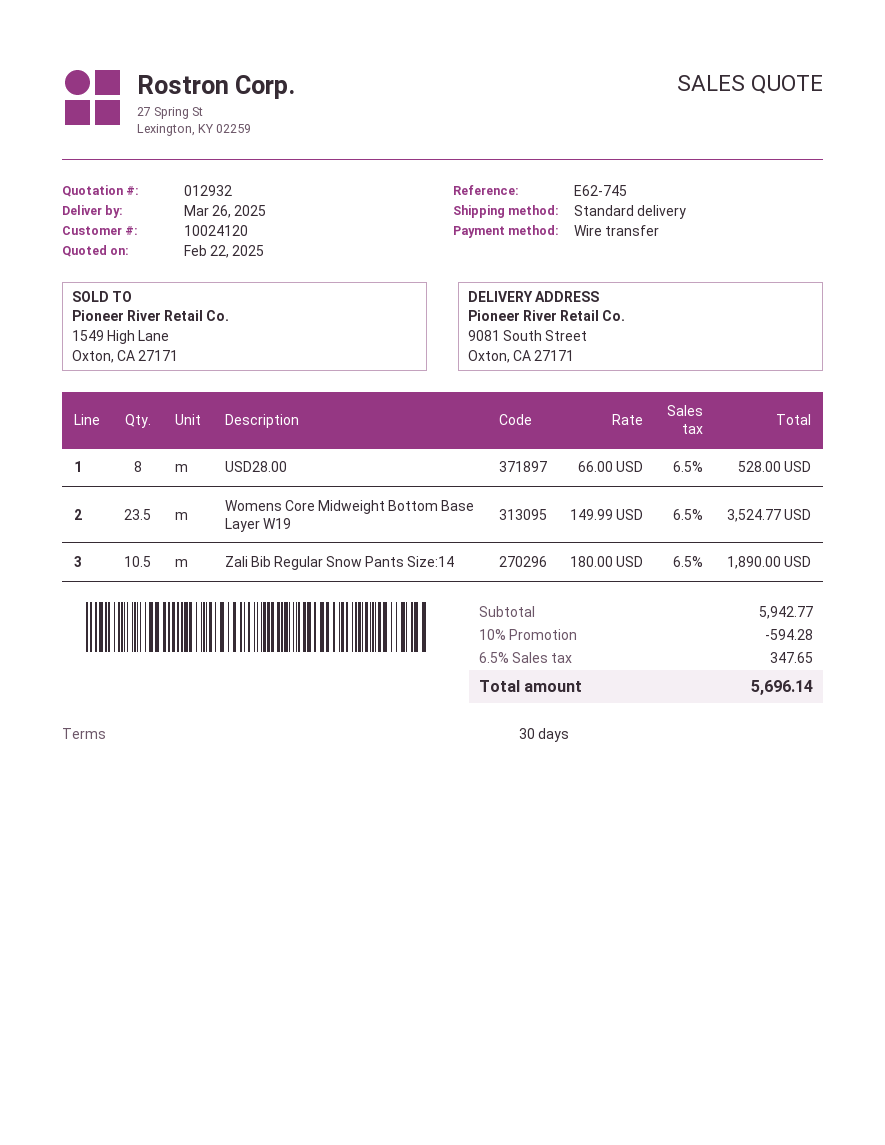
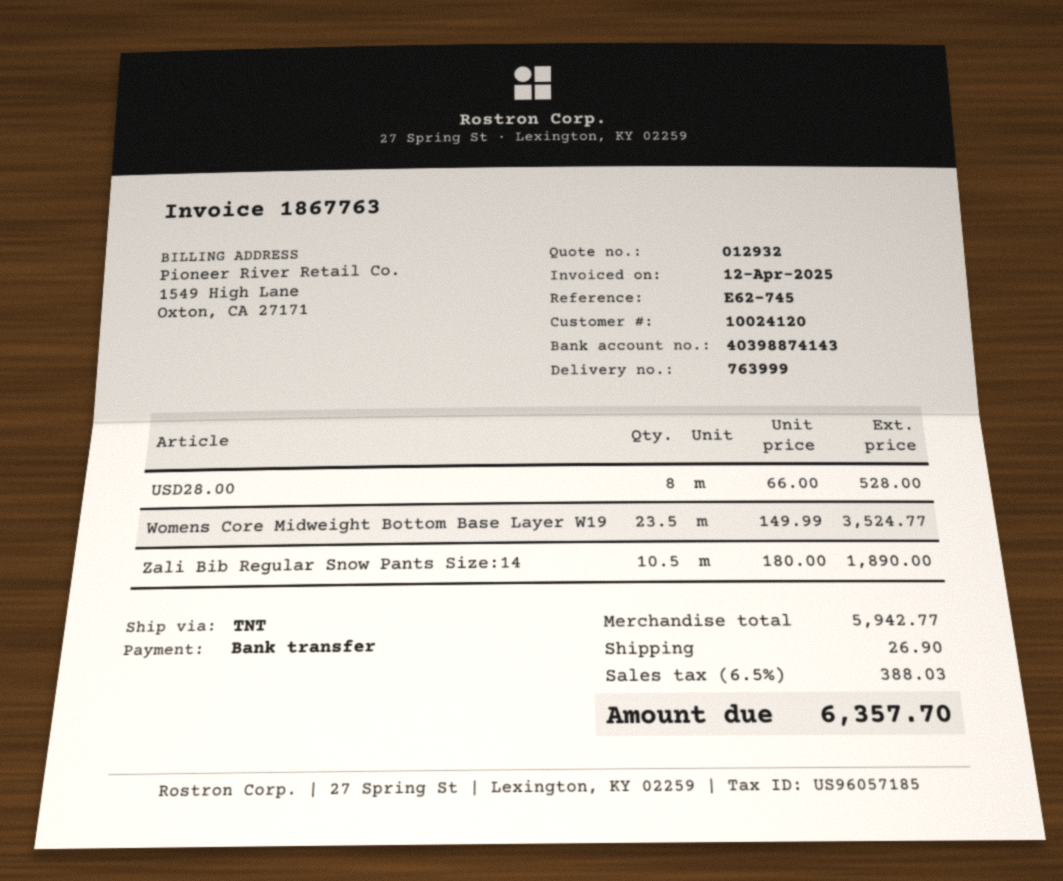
shipping method: standard -> TNT
discount: 10% = 594.28 -> none
shipping: none -> 26.90
tax: 6.5% = 347.65 -> 6.5% = 388.03
total: 5696.14 -> 6357.70

